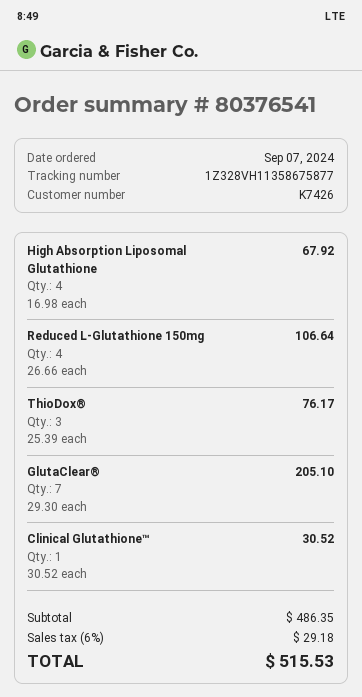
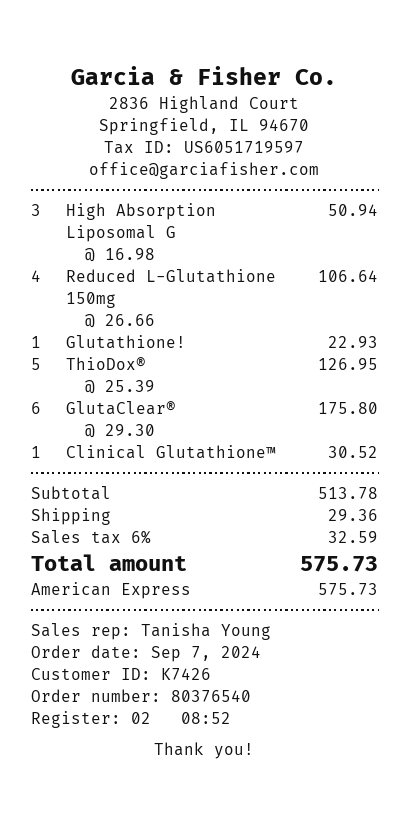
order number: 80376541 -> 80376540
High Absorption Liposomal Glutathione: 4 x 16.98 = 67.92 -> 3 x 16.98 = 50.94
ThioDox®: 3 x 25.39 = 76.17 -> 5 x 25.39 = 126.95
GlutaClear®: 7 x 29.30 = 205.10 -> 6 x 29.30 = 175.80
Glutathione!: none -> 1 x 22.93 = 22.93
subtotal: 486.35 -> 513.78
shipping: none -> 29.36
tax: 6% = 29.18 -> 6% = 32.59
total: 515.53 -> 575.73

